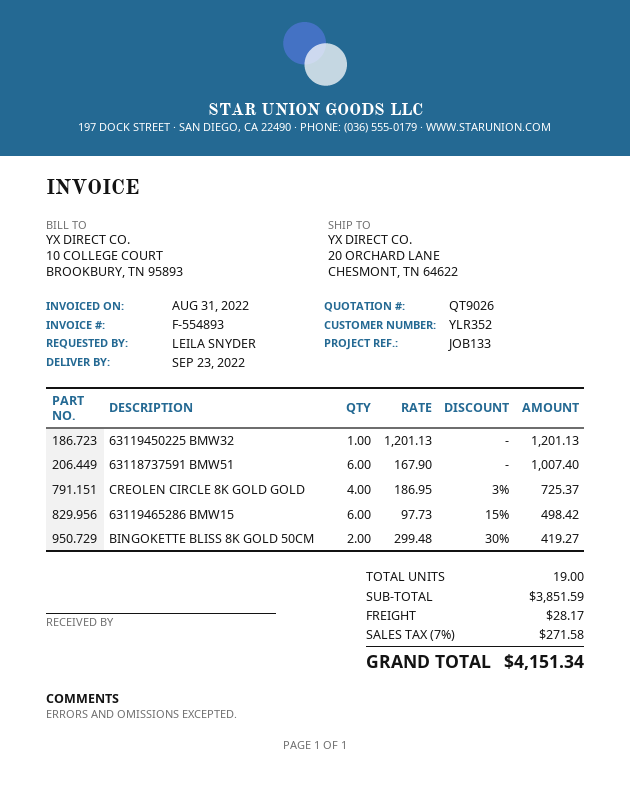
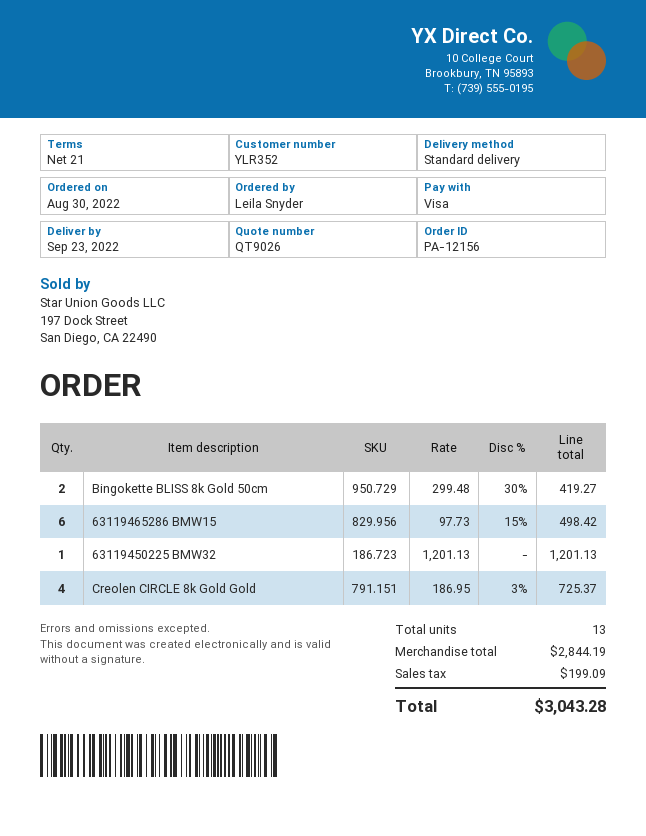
63118737591 BMW51: 6 x 167.90 = 1007.40 -> none
total quantity: 19 -> 13
subtotal: 3851.59 -> 2844.19
shipping: 28.17 -> none
tax: 271.58 -> 199.09
total: 4151.34 -> 3043.28

